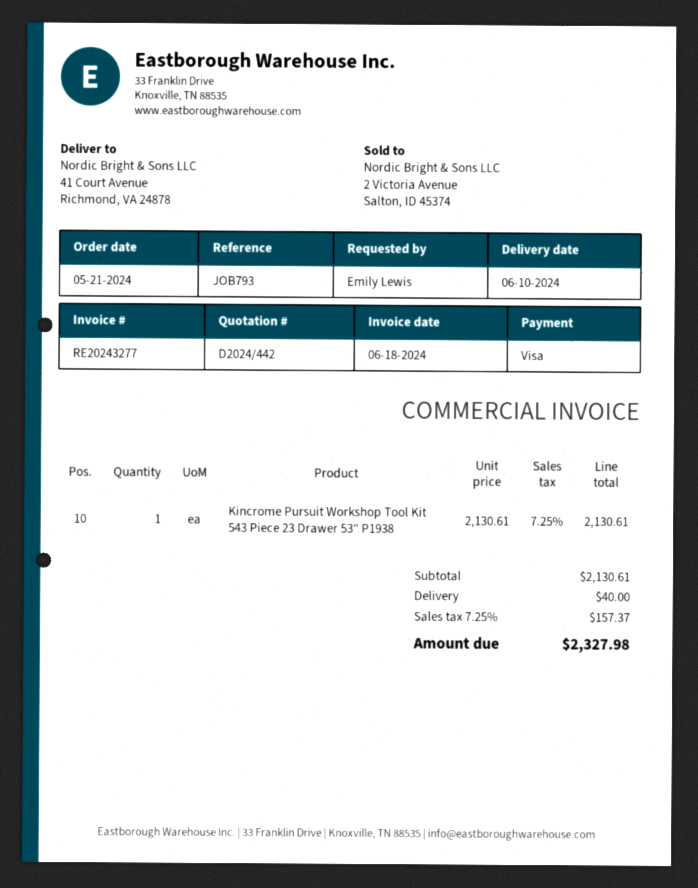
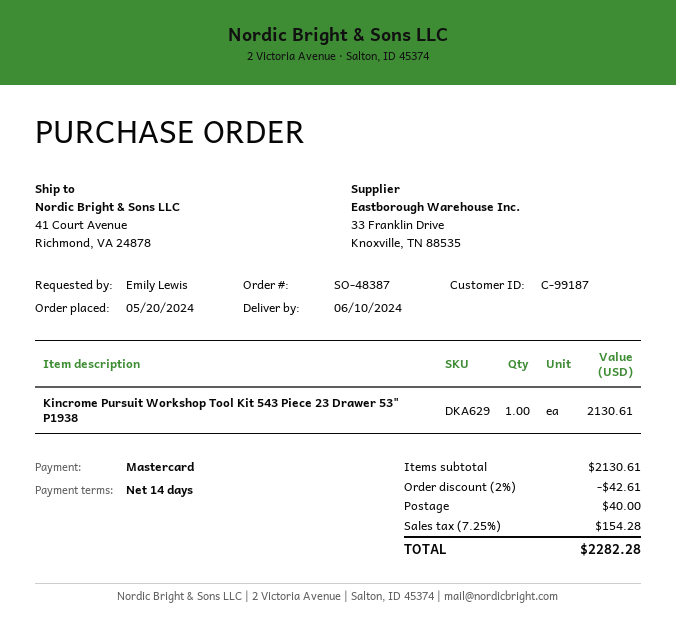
order date: 2024-05-21 -> 2024-05-20
payment method: Visa -> Mastercard
discount: none -> 2% = 42.61
tax: 7.25% = 157.37 -> 7.25% = 154.28
total: 2327.98 -> 2282.28

